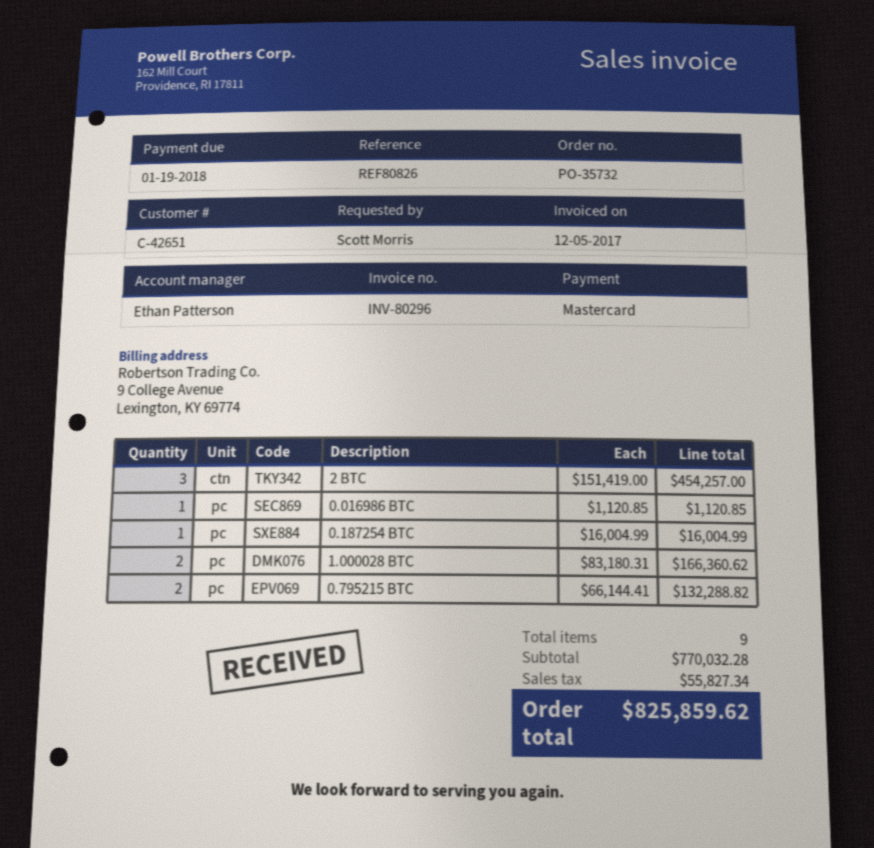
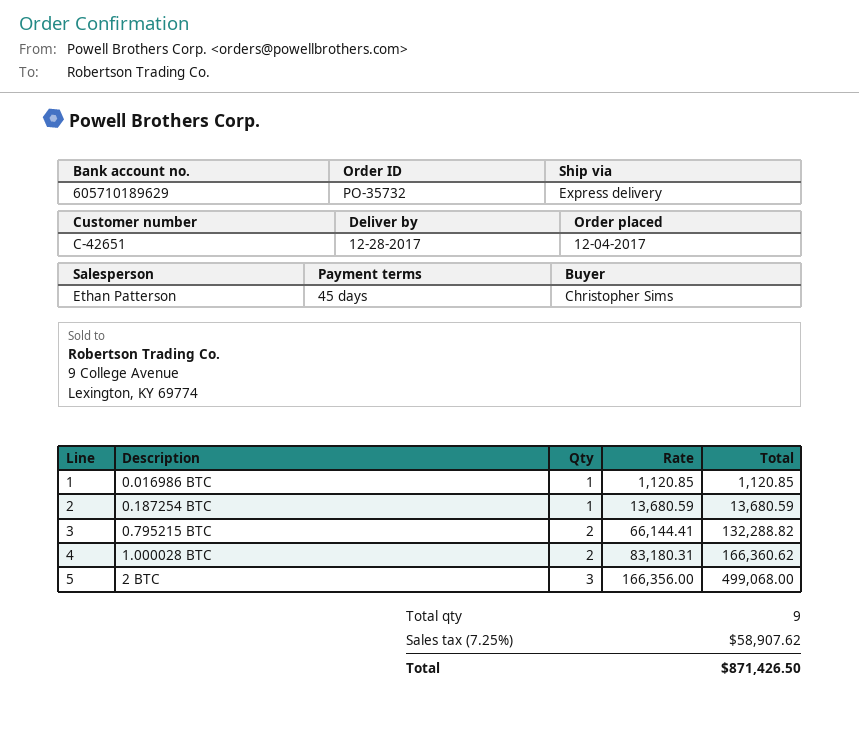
ordered by: Scott Morris -> Christopher Sims
2 BTC: 3 x 151419.00 = 454257.00 -> 3 x 166356.00 = 499068.00
0.187254 BTC: 1 x 16004.99 = 16004.99 -> 1 x 13680.59 = 13680.59
tax: 55827.34 -> 58907.62
total: 825859.62 -> 871426.50

